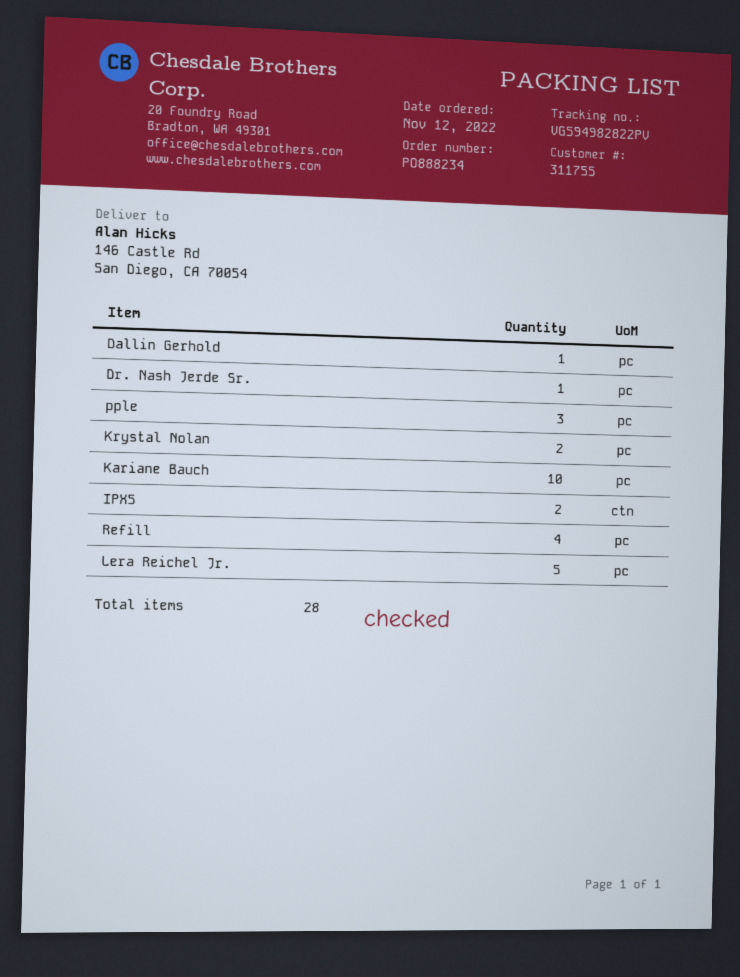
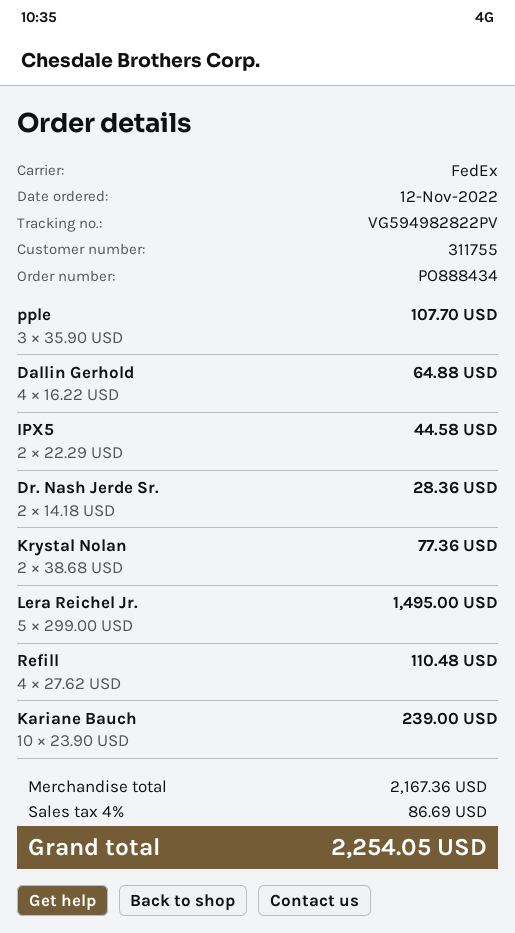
order number: PO888234 -> PO888434
Dallin Gerhold: 1 -> 4
Dr. Nash Jerde Sr.: 1 -> 2

